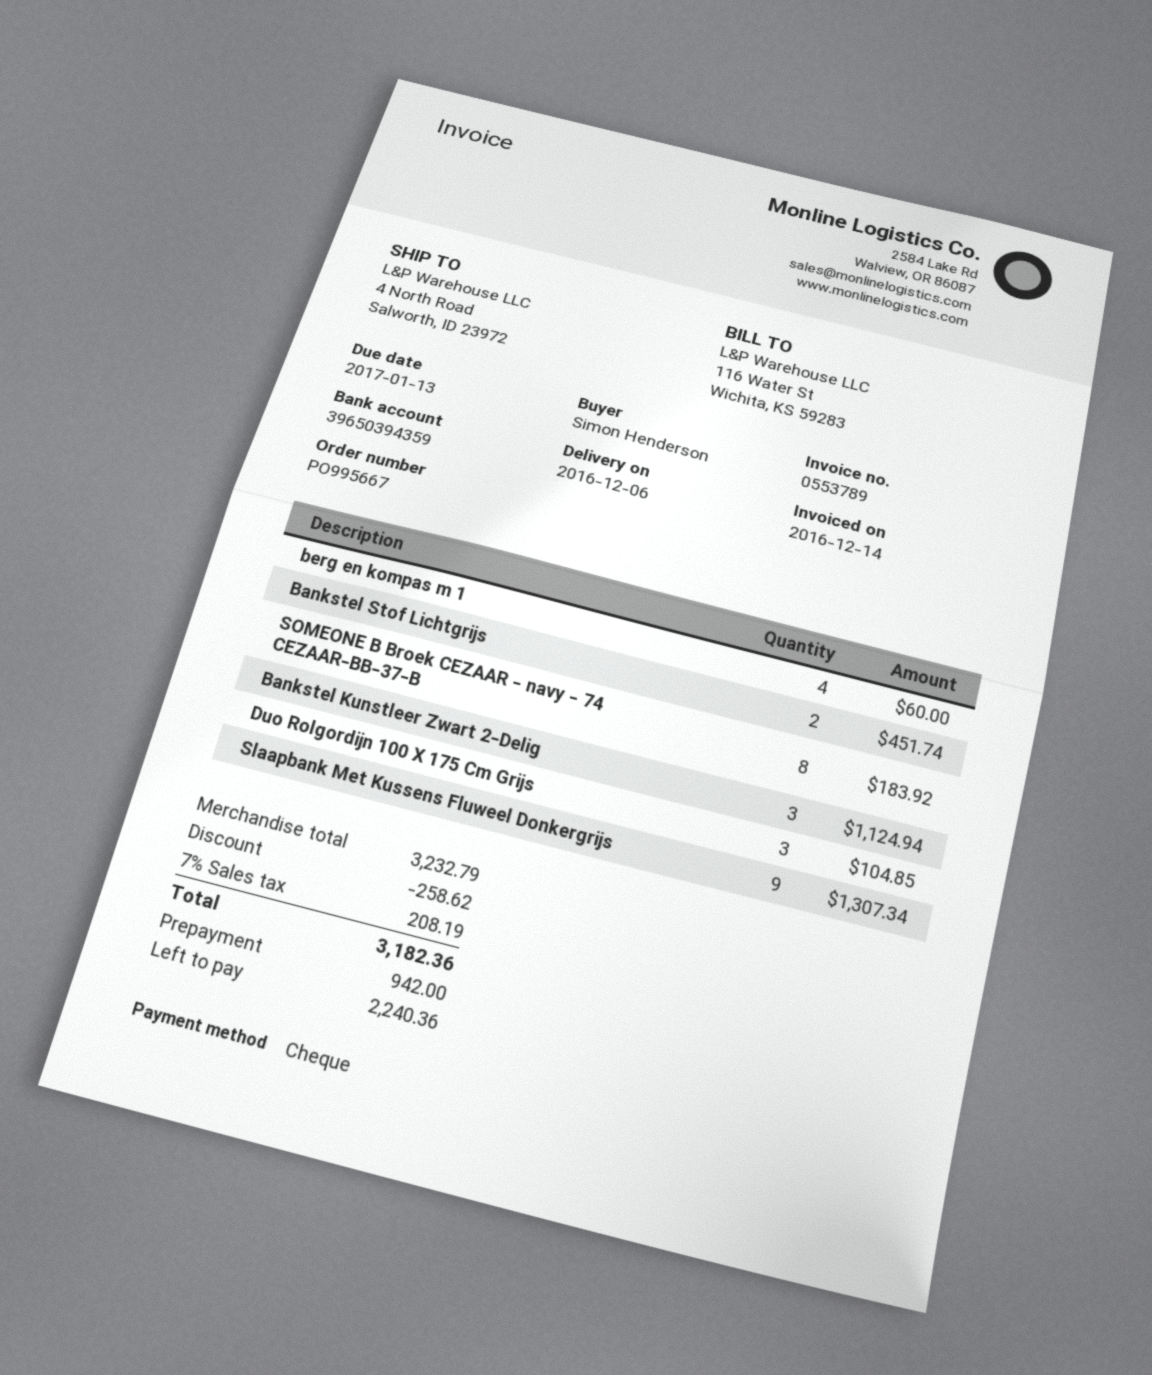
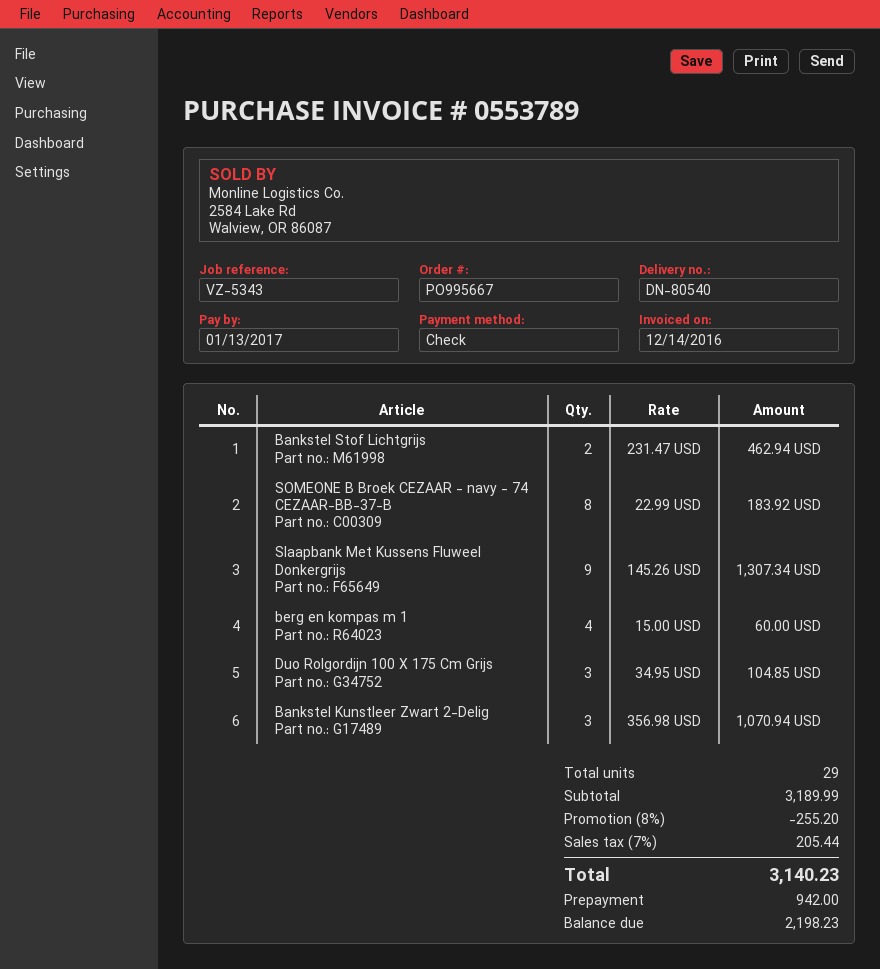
Bankstel Stof Lichtgrijs: 2 for 451.74 -> 2 for 462.94
Bankstel Kunstleer Zwart 2-Delig: 3 for 1124.94 -> 3 for 1070.94
subtotal: 3232.79 -> 3189.99
discount: 258.62 -> 255.20
tax: 7% = 208.19 -> 7% = 205.44
total: 3182.36 -> 3140.23
balance: 2240.36 -> 2198.23

